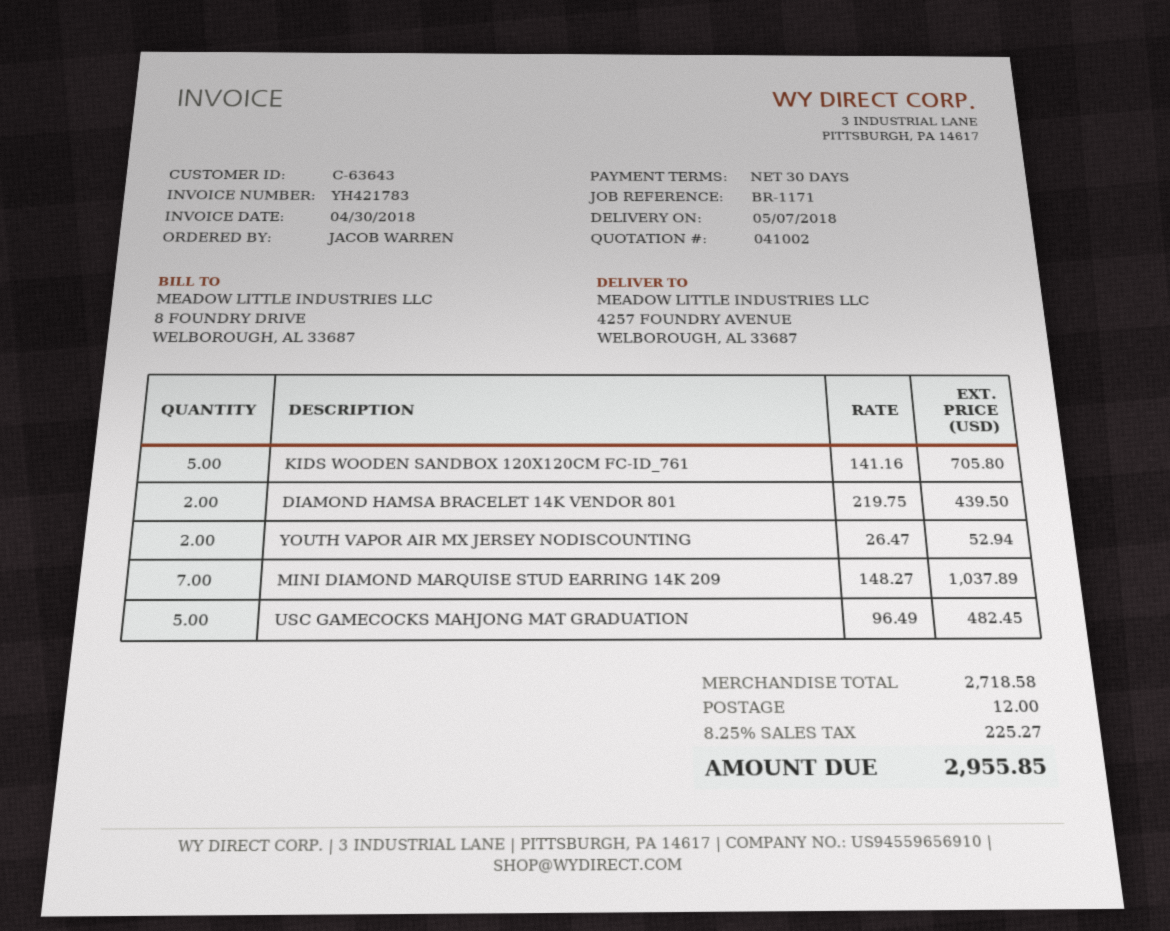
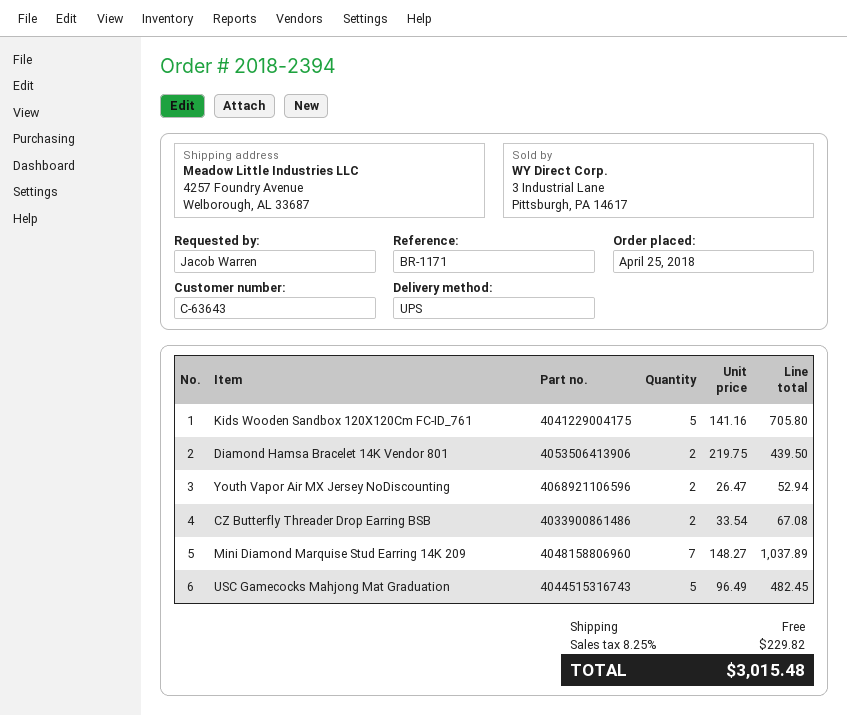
CZ Butterfly Threader Drop Earring BSB: none -> 2 x 33.54 = 67.08
shipping: 12.00 -> 0.00
tax: 8.25% = 225.27 -> 8.25% = 229.82
total: 2955.85 -> 3015.48

